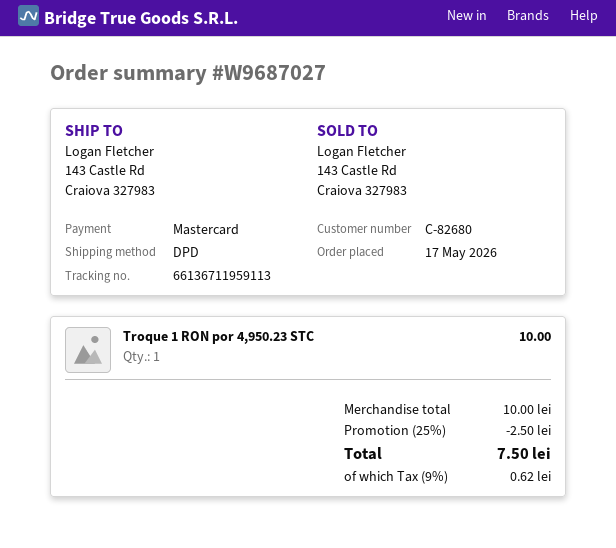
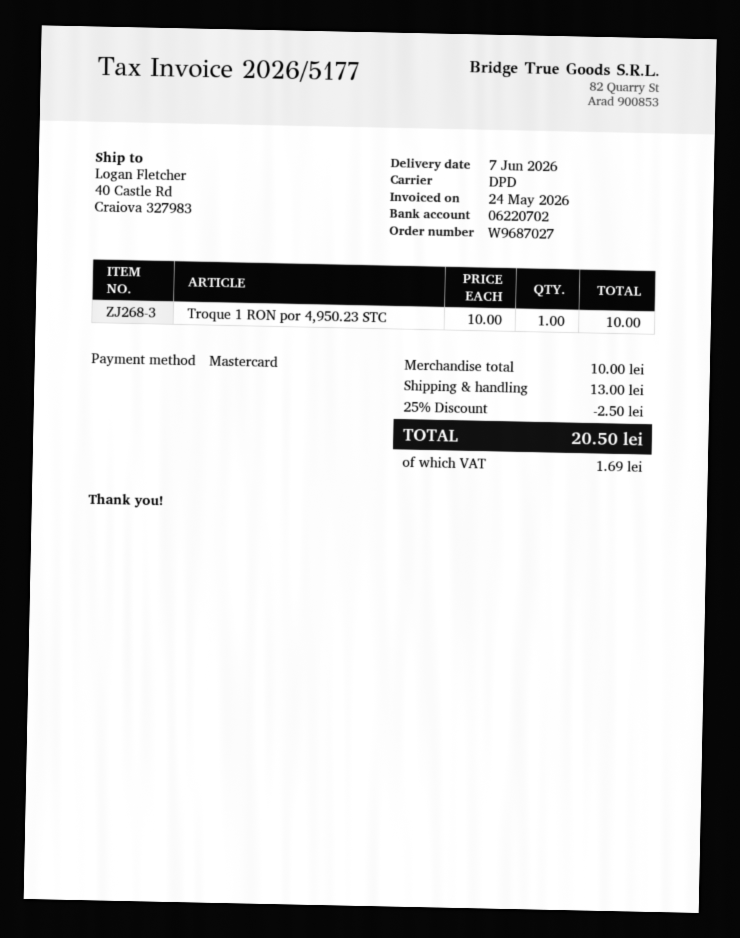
ship to: 143 Castle Rd, Craiova 327983 -> 40 Castle Rd, Craiova 327983
shipping: none -> 13.00
tax: 0.62 -> 1.69
total: 7.50 -> 20.50

